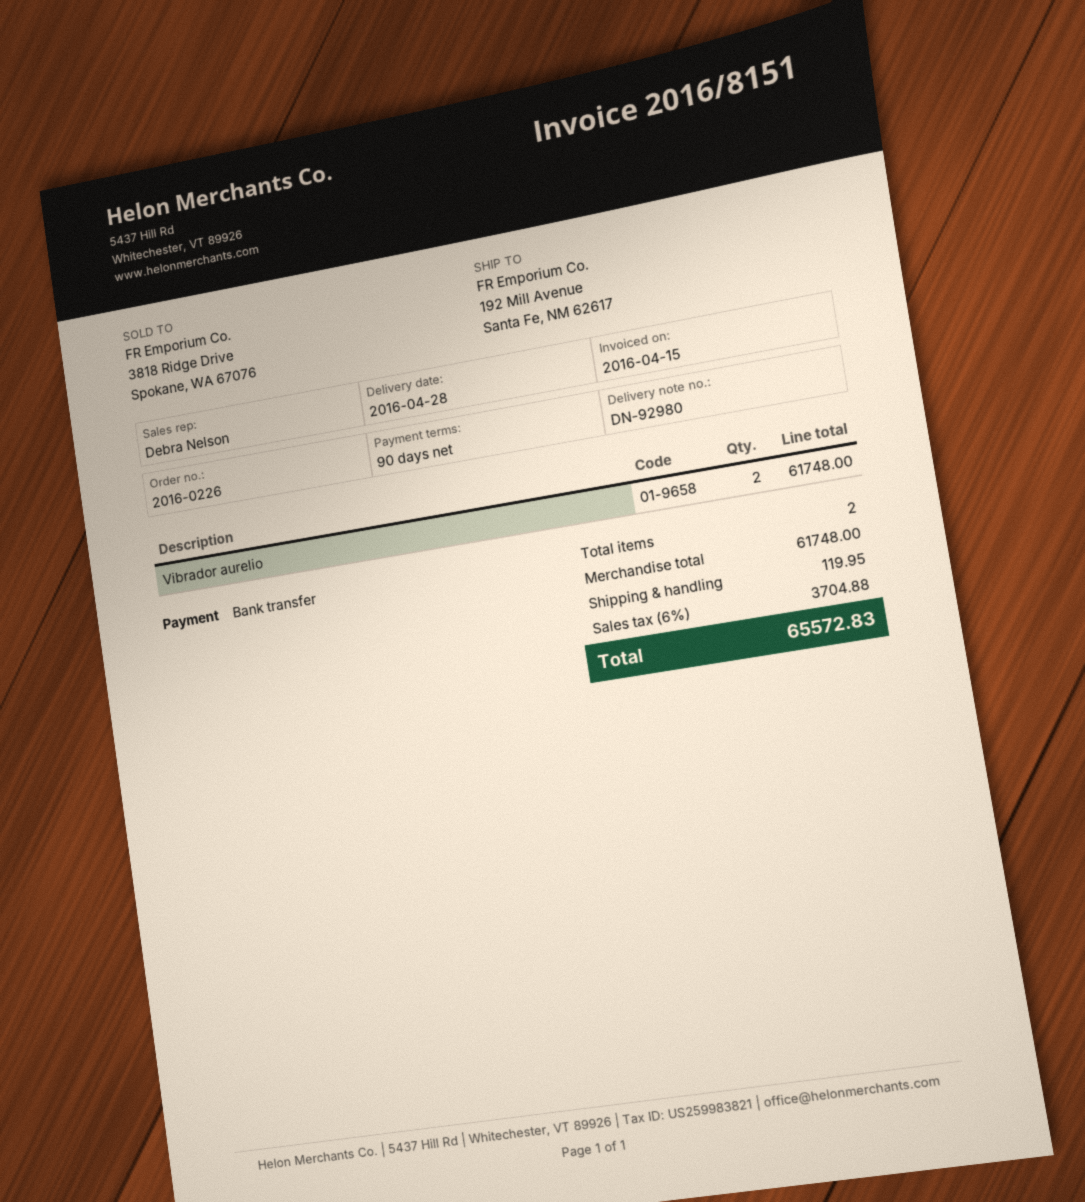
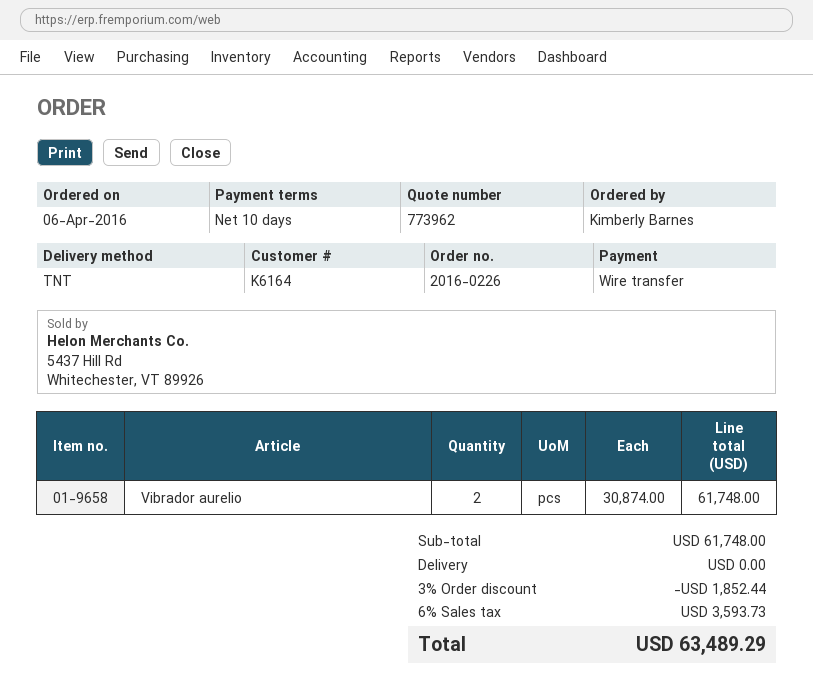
payment terms: 90 days -> 10 days
discount: none -> 3% = 1852.44
shipping: 119.95 -> 0.00
tax: 6% = 3704.88 -> 6% = 3593.73
total: 65572.83 -> 63489.29

